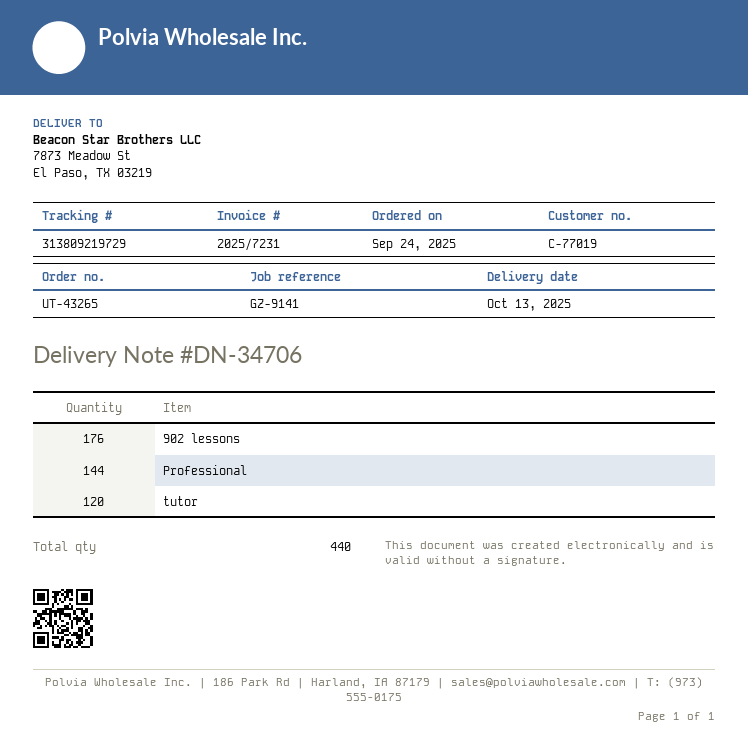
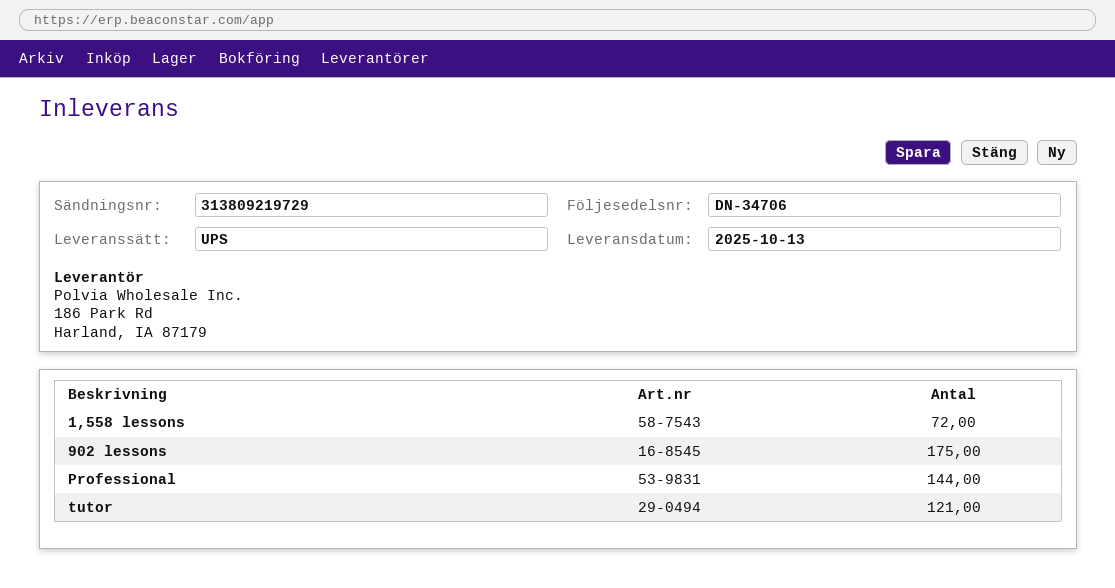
902 lessons: 176 -> 175
tutor: 120 -> 121
1,558 lessons: none -> 72

